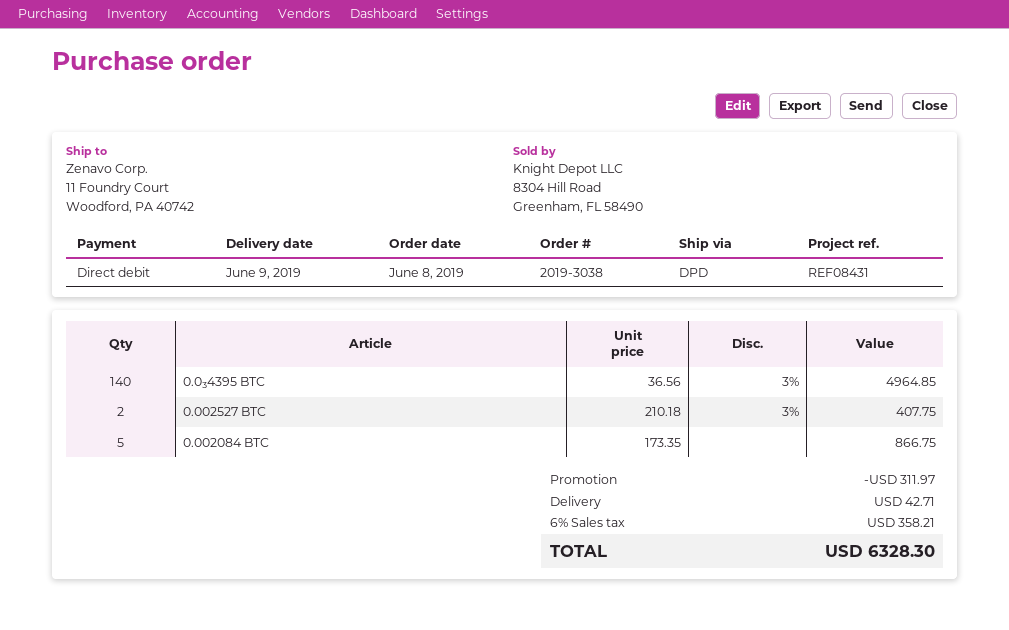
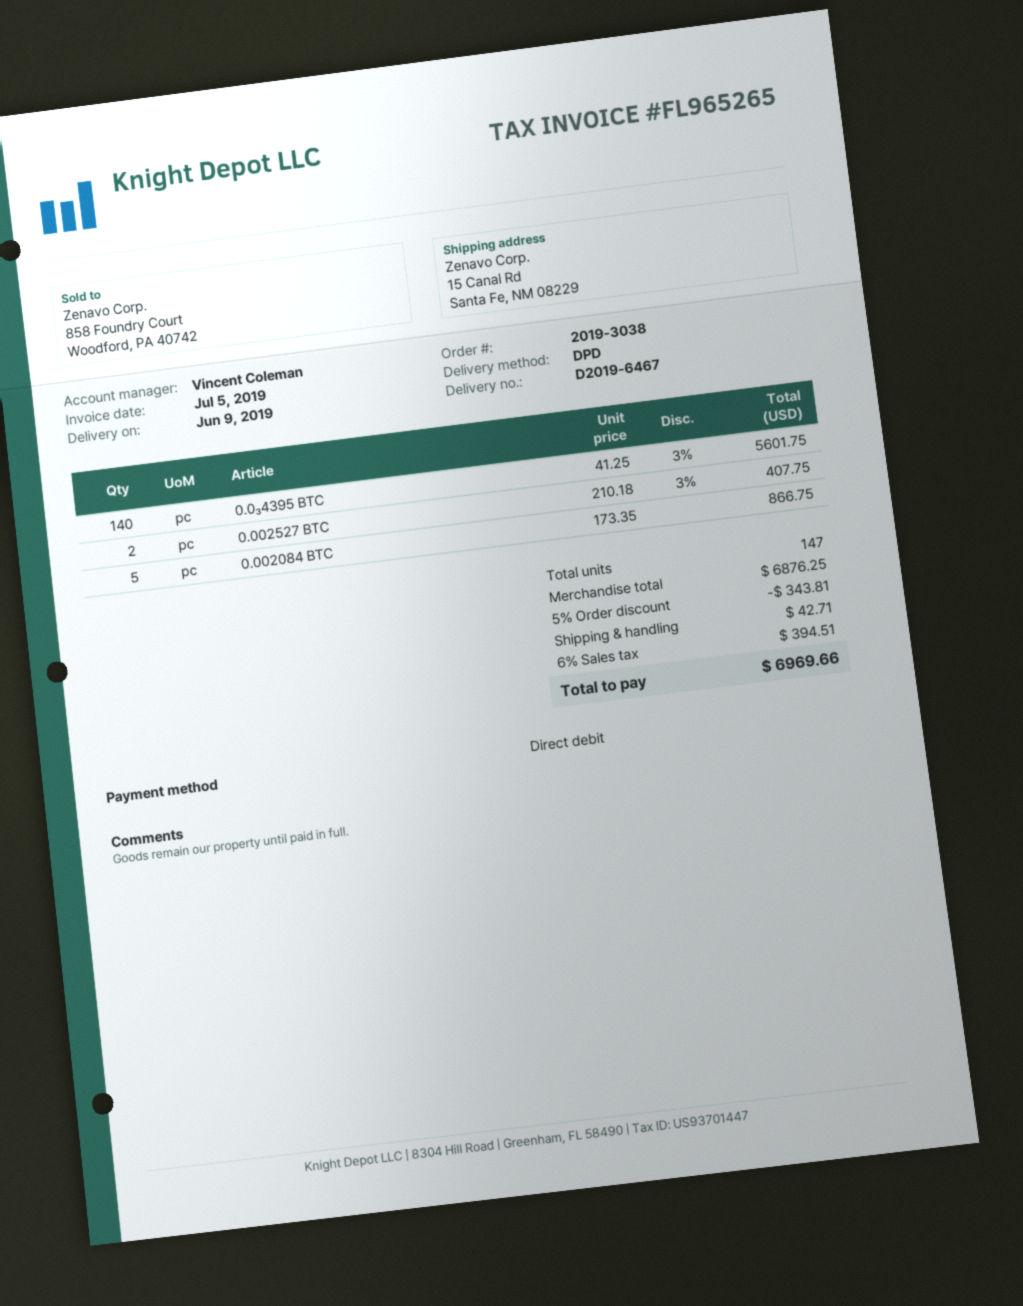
ship to: 11 Foundry Court, Woodford, PA 40742 -> 15 Canal Rd, Santa Fe, NM 08229
0.0₃4395 BTC: 140 x 36.56 - 3% = 4964.85 -> 140 x 41.25 - 3% = 5601.75
discount: 311.97 -> 343.81
tax: 6% = 358.21 -> 6% = 394.51
total: 6328.30 -> 6969.66

